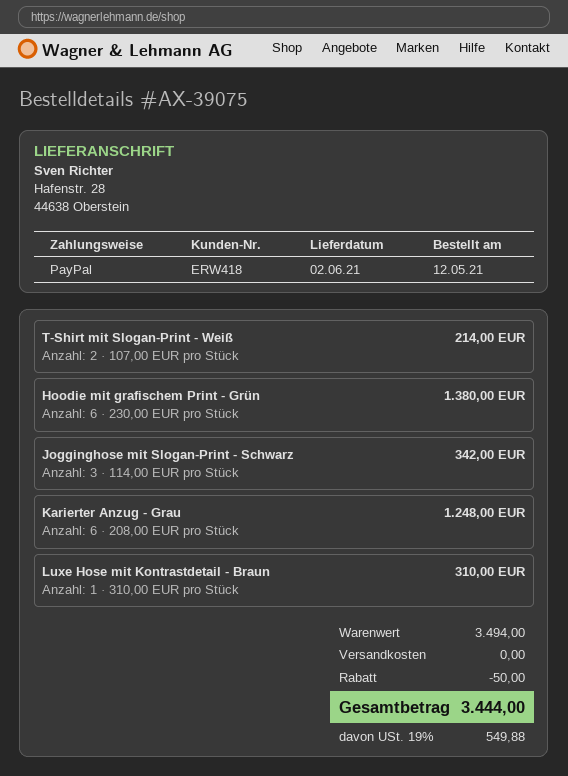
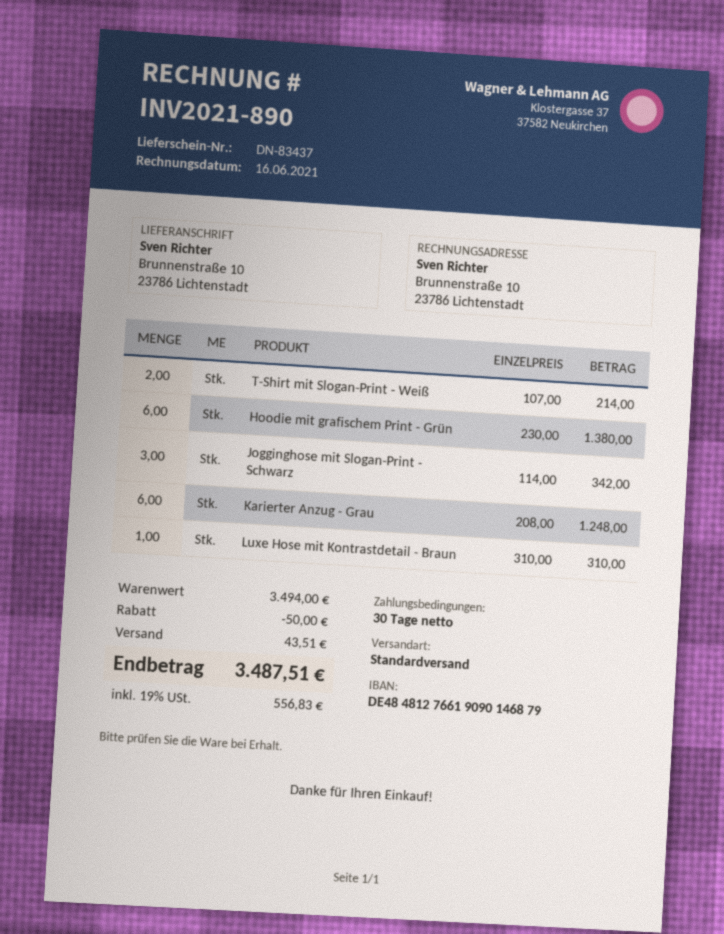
ship to: Hafenstr. 28, 44638 Oberstein -> Brunnenstraße 10, 23786 Lichtenstadt
shipping: 0.00 -> 43.51
tax: 19% = 549.88 -> 19% = 556.83
total: 3444.00 -> 3487.51

